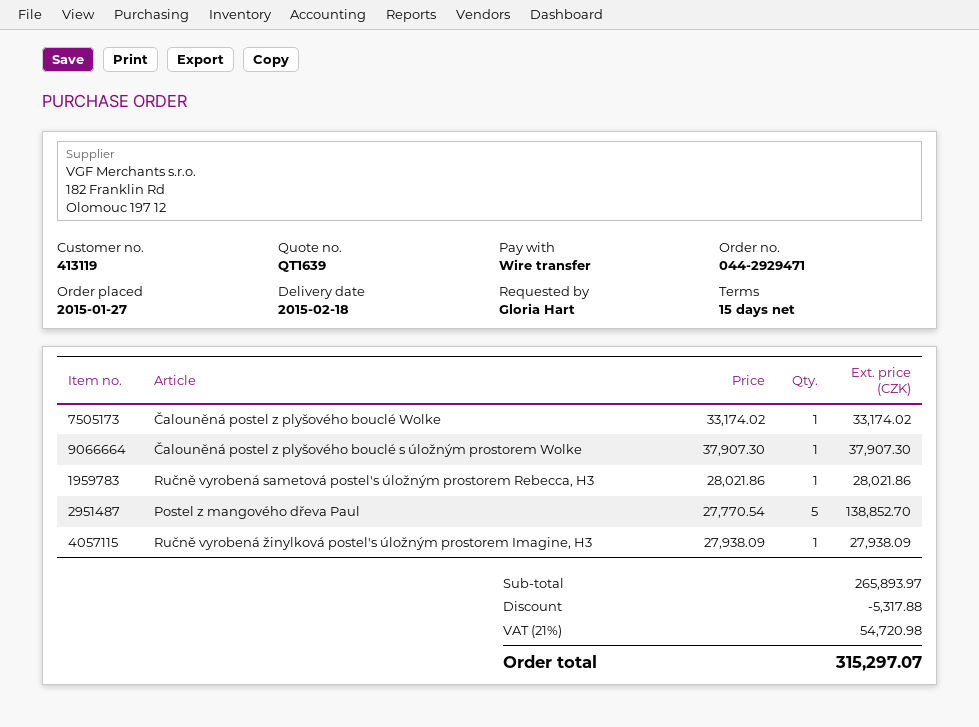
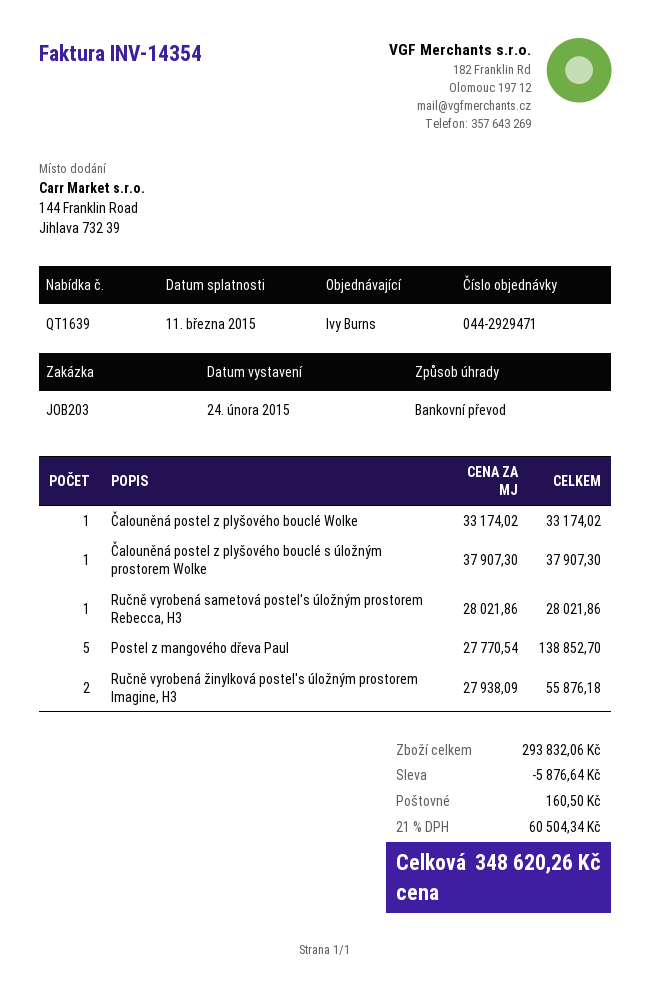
ordered by: Gloria Hart -> Ivy Burns
Ručně vyrobená žinylková postel's úložným prostorem Imagine, H3: 1 x 27938.09 = 27938.09 -> 2 x 27938.09 = 55876.18
subtotal: 265893.97 -> 293832.06
discount: 5317.88 -> 5876.64
shipping: none -> 160.50
tax: 21% = 54720.98 -> 21% = 60504.34
total: 315297.07 -> 348620.26

